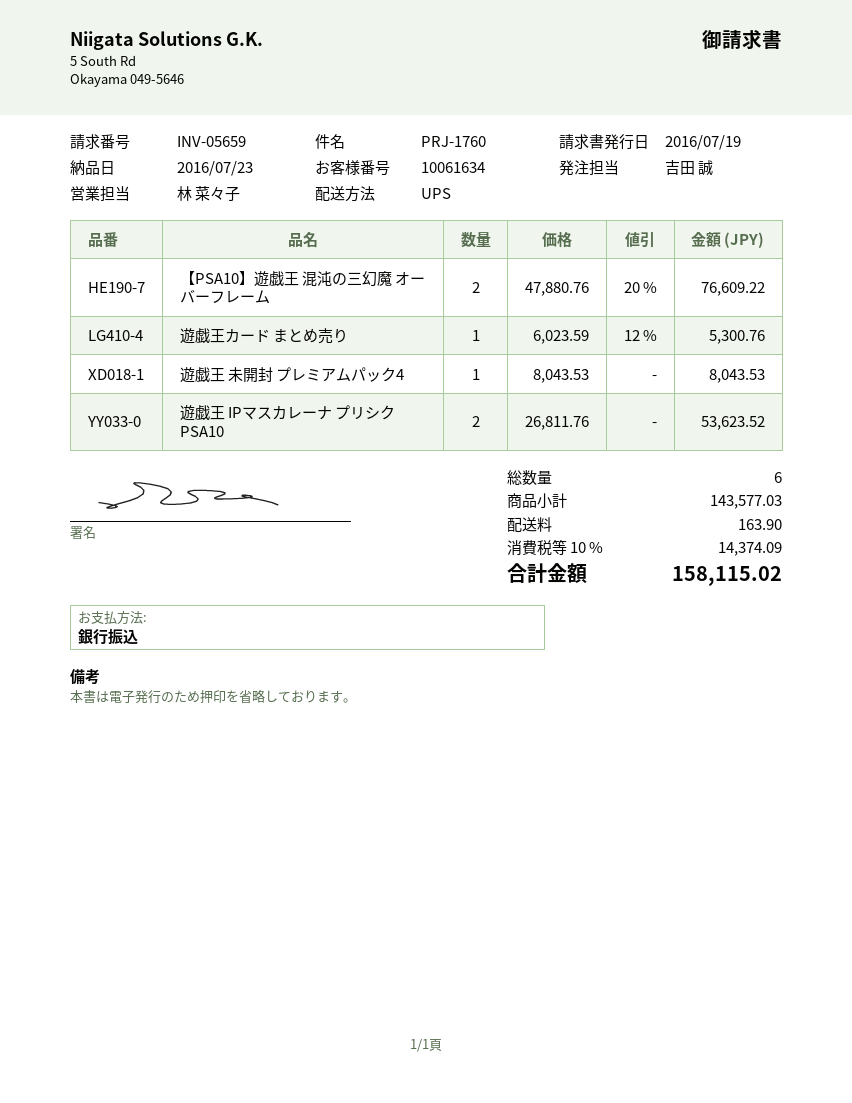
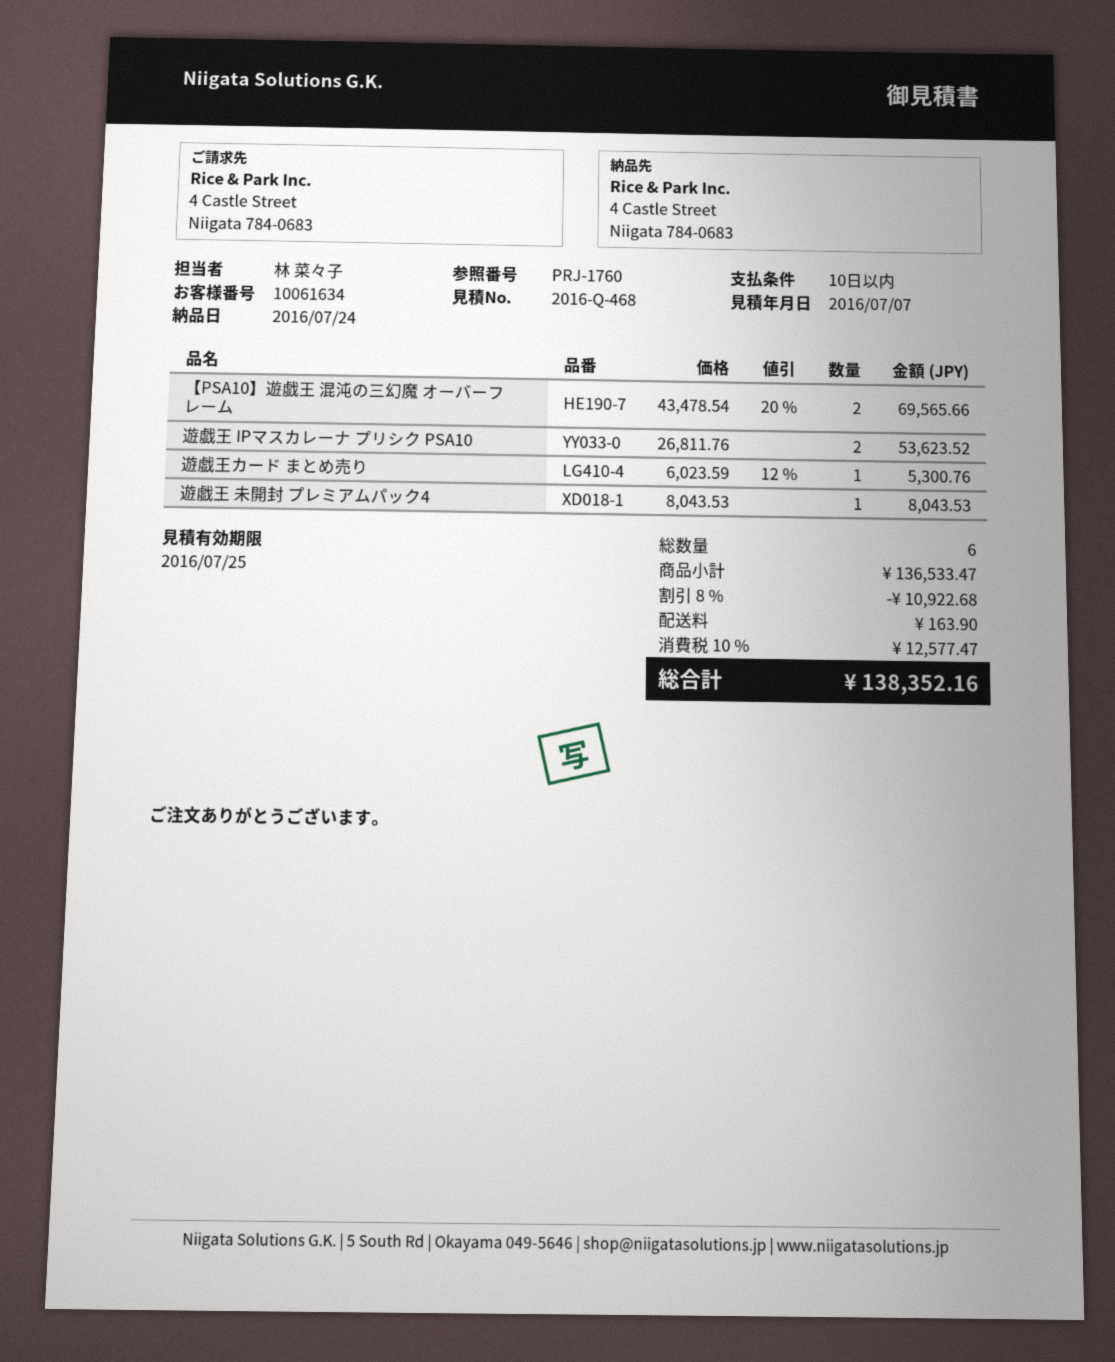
delivery date: 2016-07-23 -> 2016-07-24
【PSA10】遊戯王 混沌の三幻魔 オーバーフレーム: 2 x 47880.76 - 20% = 76609.22 -> 2 x 43478.54 - 20% = 69565.66
subtotal: 143577.03 -> 136533.47
discount: none -> 8% = 10922.68
tax: 10% = 14374.09 -> 10% = 12577.47
total: 158115.02 -> 138352.16

